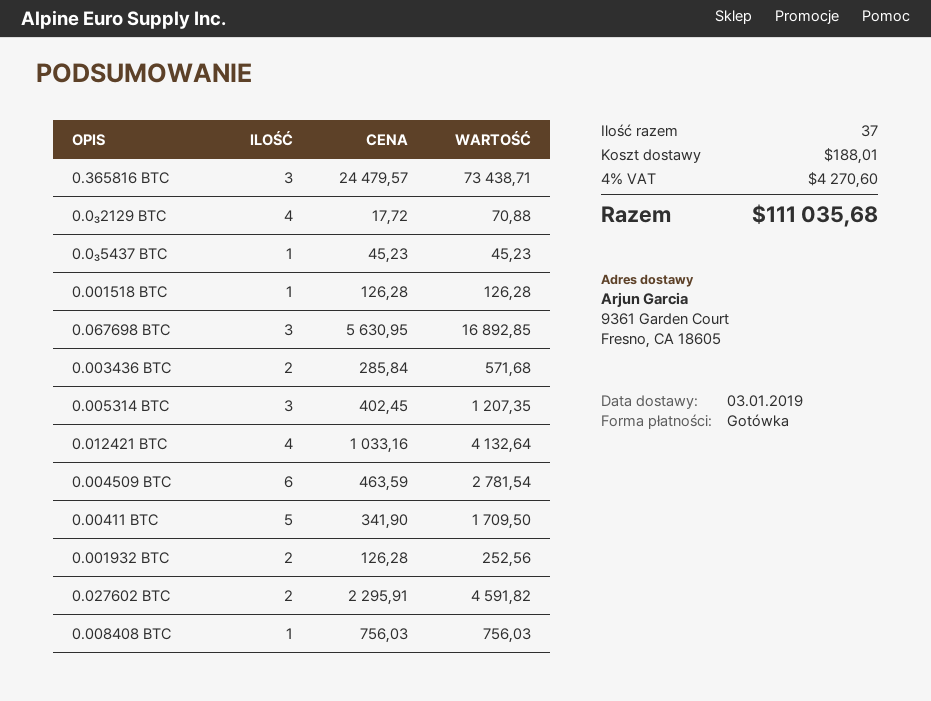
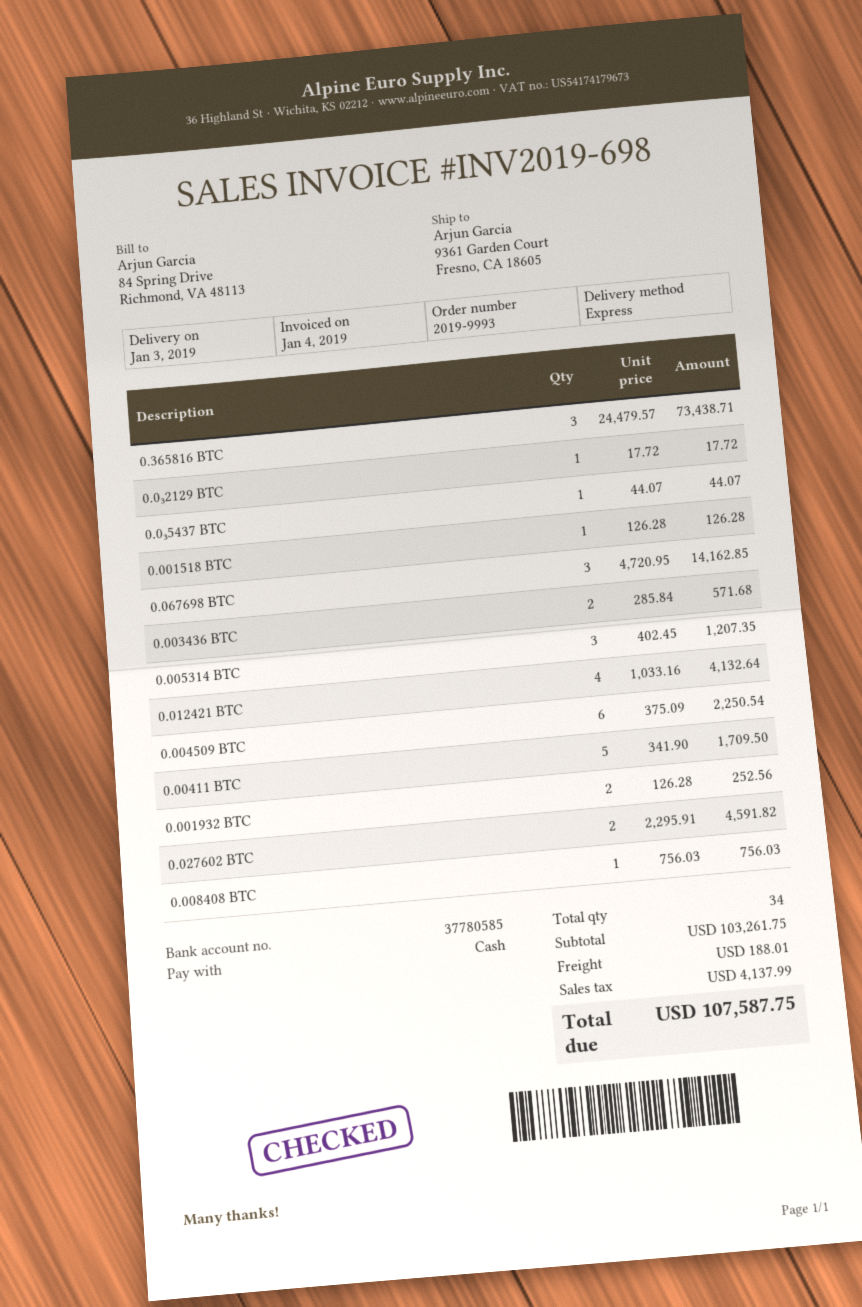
0.0₃2129 BTC: 4 x 17.72 = 70.88 -> 1 x 17.72 = 17.72
0.0₃5437 BTC: 1 x 45.23 = 45.23 -> 1 x 44.07 = 44.07
0.067698 BTC: 3 x 5630.95 = 16892.85 -> 3 x 4720.95 = 14162.85
0.004509 BTC: 6 x 463.59 = 2781.54 -> 6 x 375.09 = 2250.54
total quantity: 37 -> 34
tax: 4270.60 -> 4137.99
total: 111035.68 -> 107587.75

